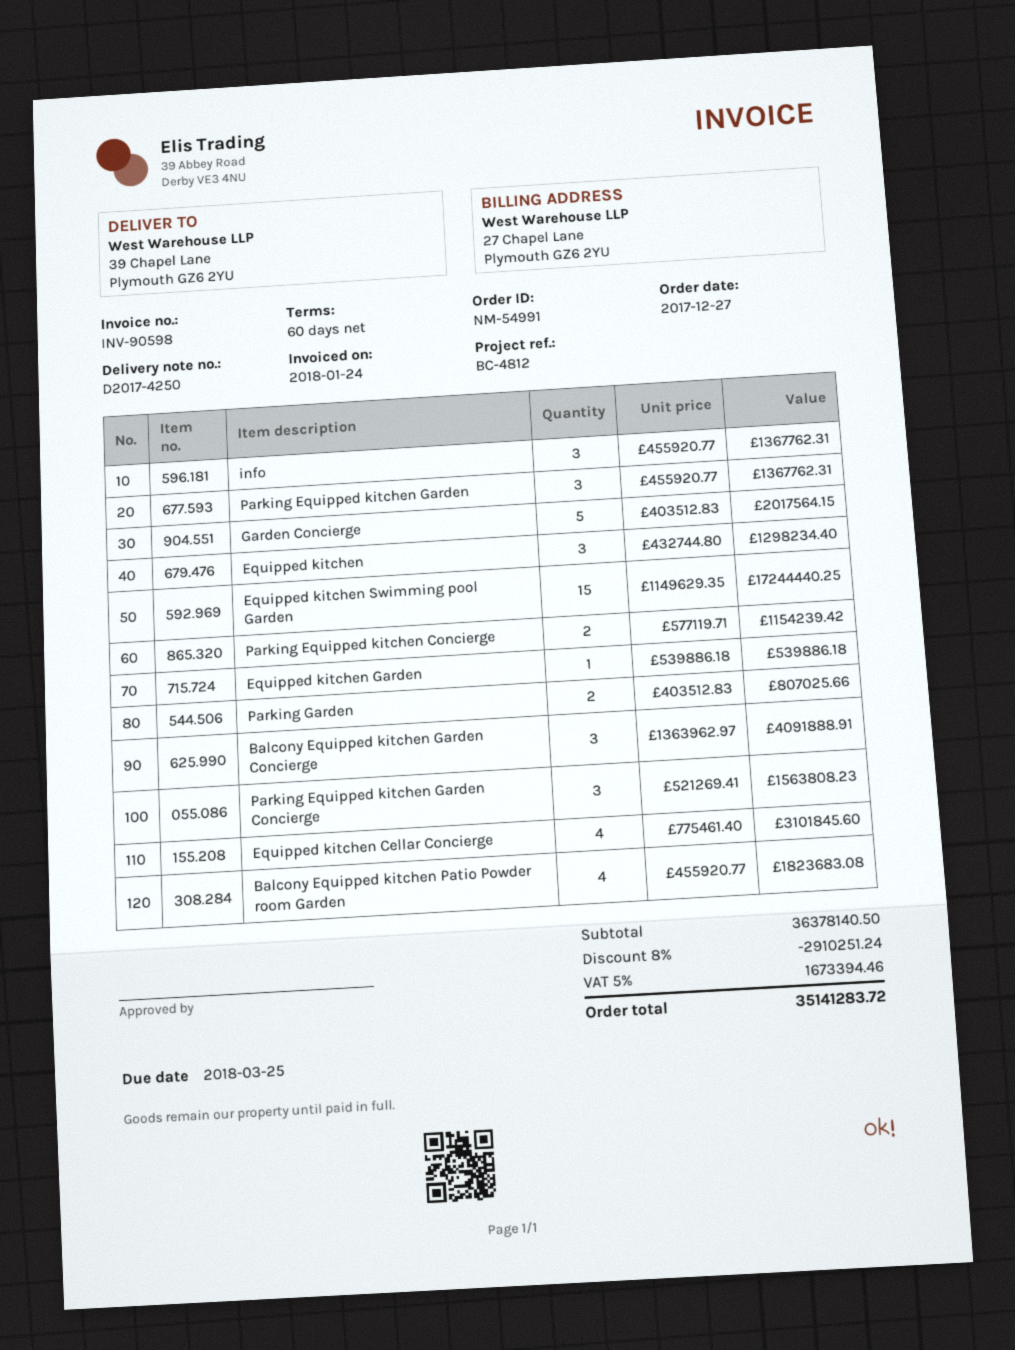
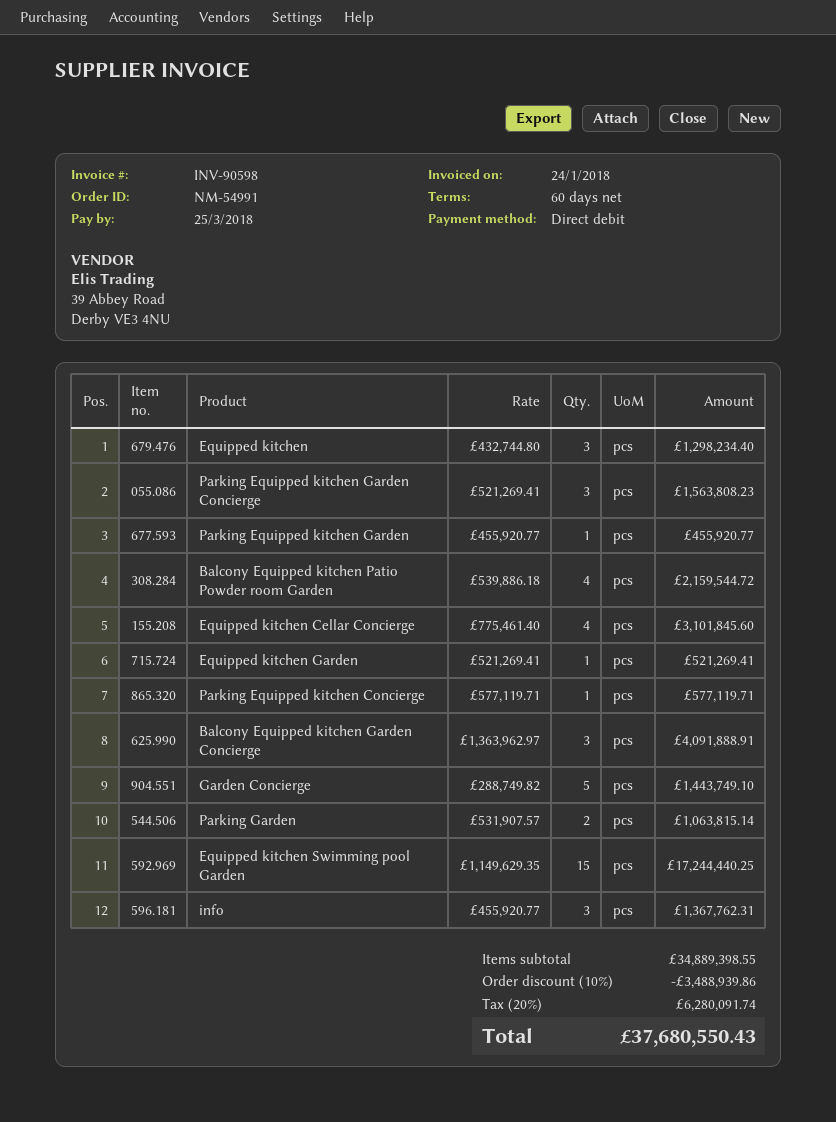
Parking Equipped kitchen Garden: 3 x 455920.77 = 1367762.31 -> 1 x 455920.77 = 455920.77
Garden Concierge: 5 x 403512.83 = 2017564.15 -> 5 x 288749.82 = 1443749.10
Parking Equipped kitchen Concierge: 2 x 577119.71 = 1154239.42 -> 1 x 577119.71 = 577119.71
Equipped kitchen Garden: 1 x 539886.18 = 539886.18 -> 1 x 521269.41 = 521269.41
Parking Garden: 2 x 403512.83 = 807025.66 -> 2 x 531907.57 = 1063815.14
Balcony Equipped kitchen Patio Powder room Garden: 4 x 455920.77 = 1823683.08 -> 4 x 539886.18 = 2159544.72
subtotal: 36378140.50 -> 34889398.55
discount: 8% = 2910251.24 -> 10% = 3488939.86
tax: 5% = 1673394.46 -> 20% = 6280091.74
total: 35141283.72 -> 37680550.43

